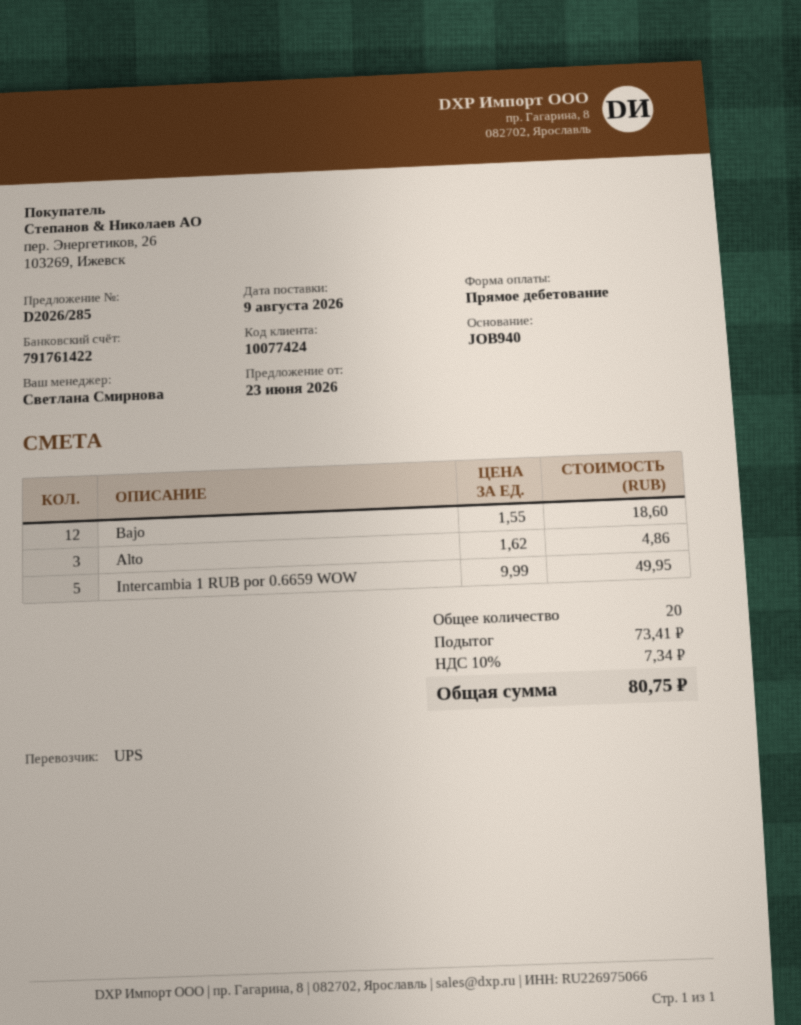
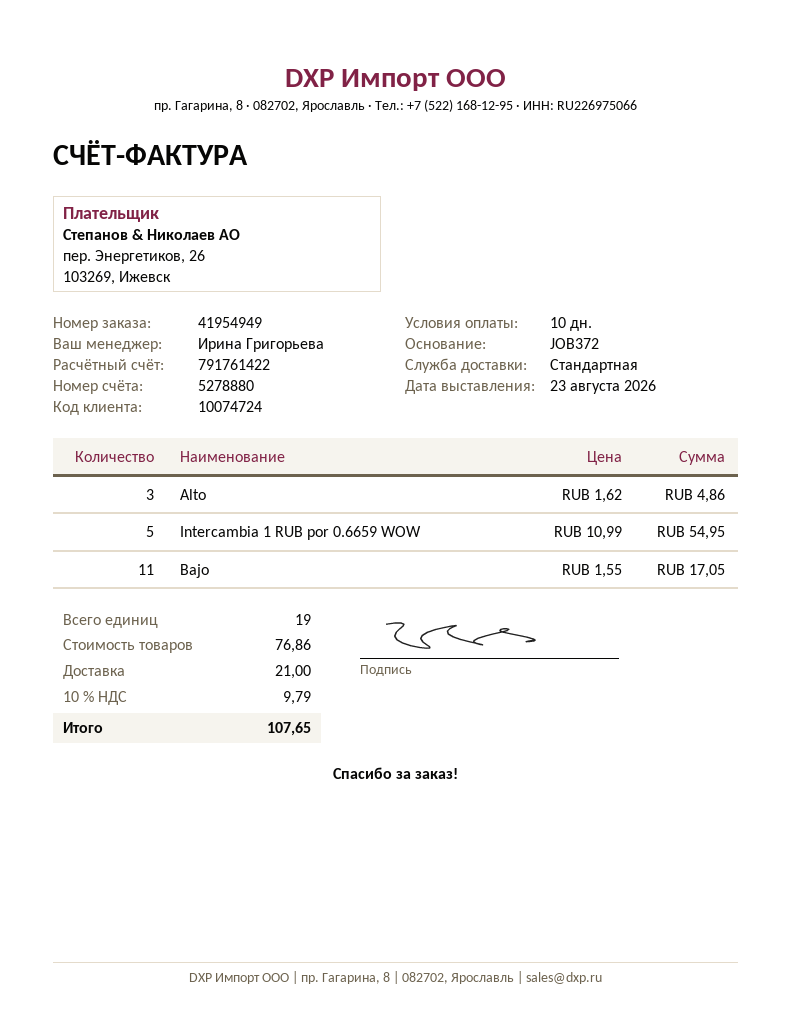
customer number: 10077424 -> 10074724
reference: JOB940 -> JOB372
sales rep: Светлана Смирнова -> Ирина Григорьева
shipping method: UPS -> standard
Bajo: 12 x 1.55 = 18.60 -> 11 x 1.55 = 17.05
Intercambia 1 RUB por 0.6659 WOW: 5 x 9.99 = 49.95 -> 5 x 10.99 = 54.95
total quantity: 20 -> 19
subtotal: 73.41 -> 76.86
shipping: none -> 21.00
tax: 10% = 7.34 -> 10% = 9.79
total: 80.75 -> 107.65

